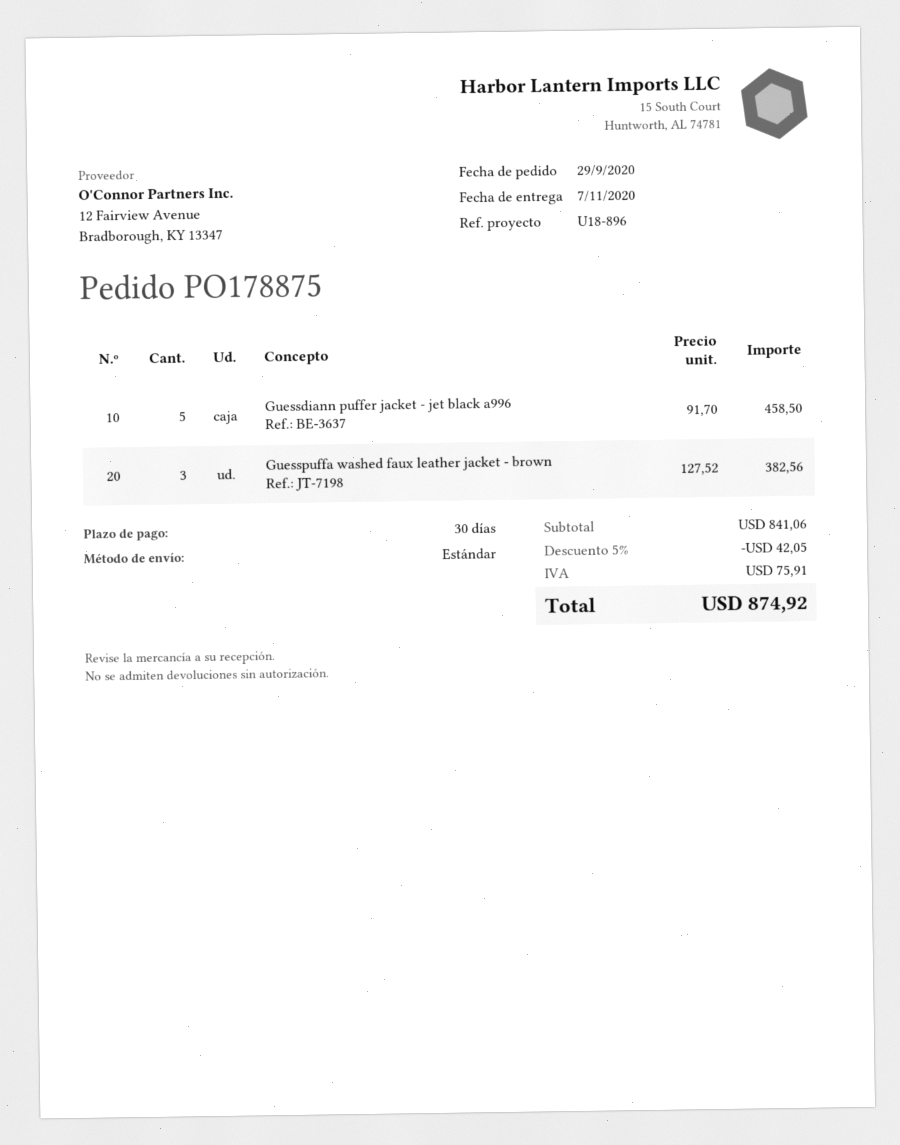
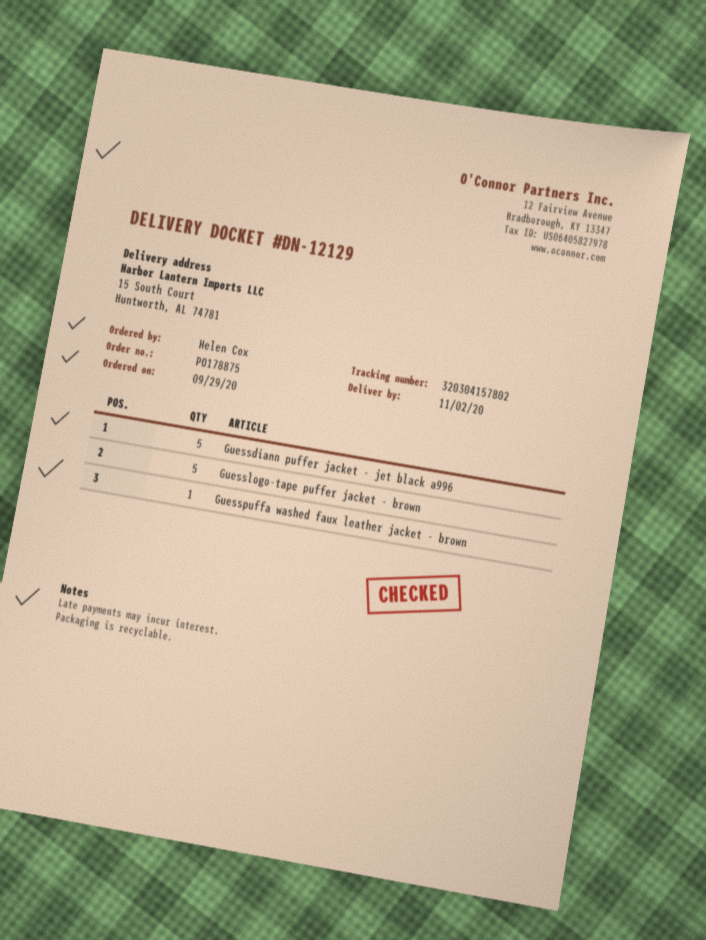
delivery date: 2020-11-07 -> 2020-11-02
Guesspuffa washed faux leather jacket - brown: 3 -> 1
Guesslogo-tape puffer jacket - brown: none -> 5

